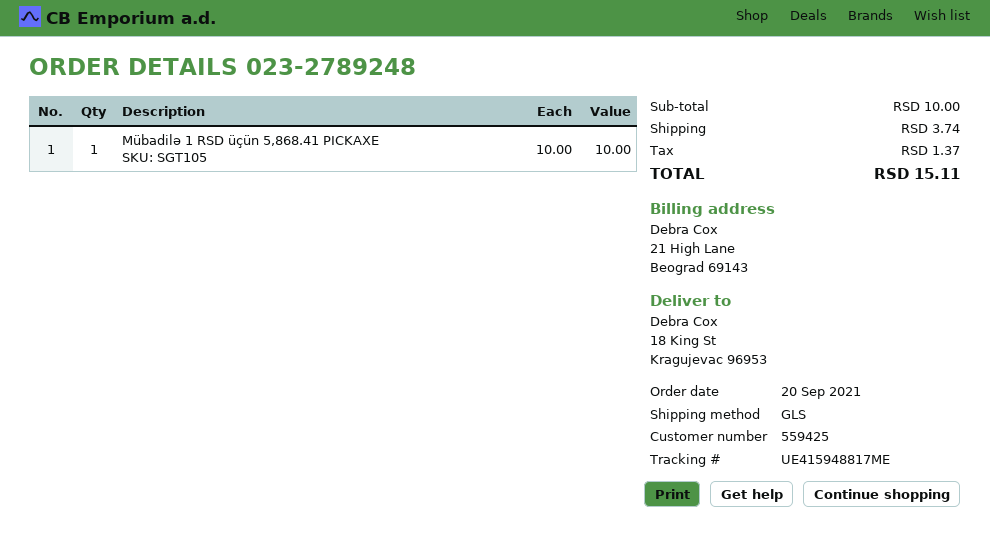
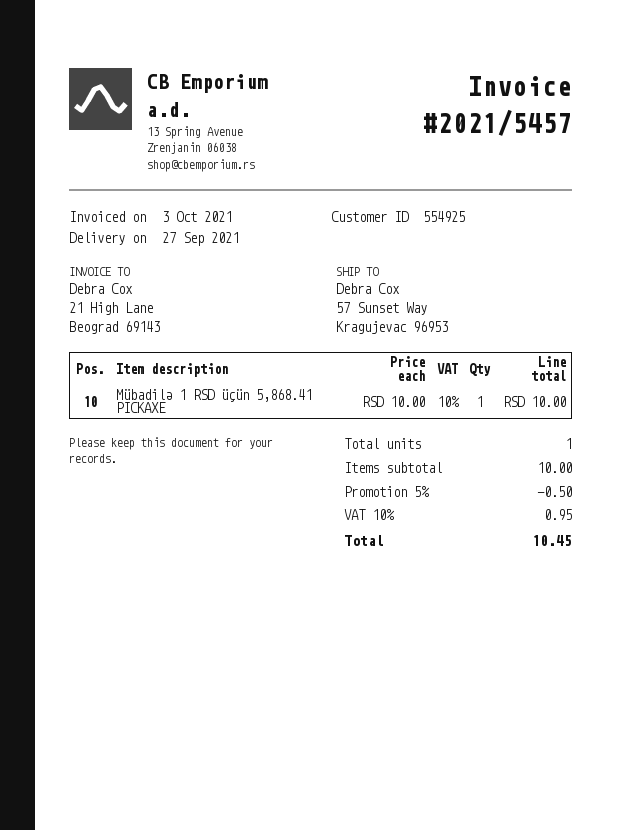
customer number: 559425 -> 554925
ship to: 18 King St, Kragujevac 96953 -> 57 Sunset Way, Kragujevac 96953
discount: none -> 5% = 0.50
shipping: 3.74 -> none
tax: 1.37 -> 0.95
total: 15.11 -> 10.45

